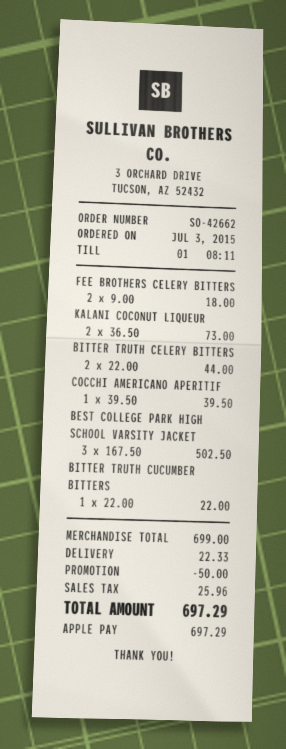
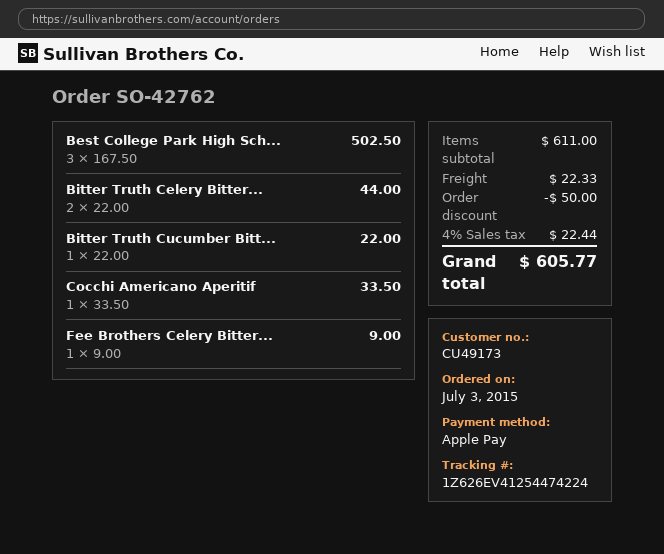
order number: SO-42662 -> SO-42762
FEE BROTHERS CELERY BITTERS: 2 x 9.00 = 18.00 -> 1 x 9.00 = 9.00
KALANI COCONUT LIQUEUR: 2 x 36.50 = 73.00 -> none
COCCHI AMERICANO APERITIF: 1 x 39.50 = 39.50 -> 1 x 33.50 = 33.50
subtotal: 699.00 -> 611.00
tax: 25.96 -> 22.44
total: 697.29 -> 605.77

